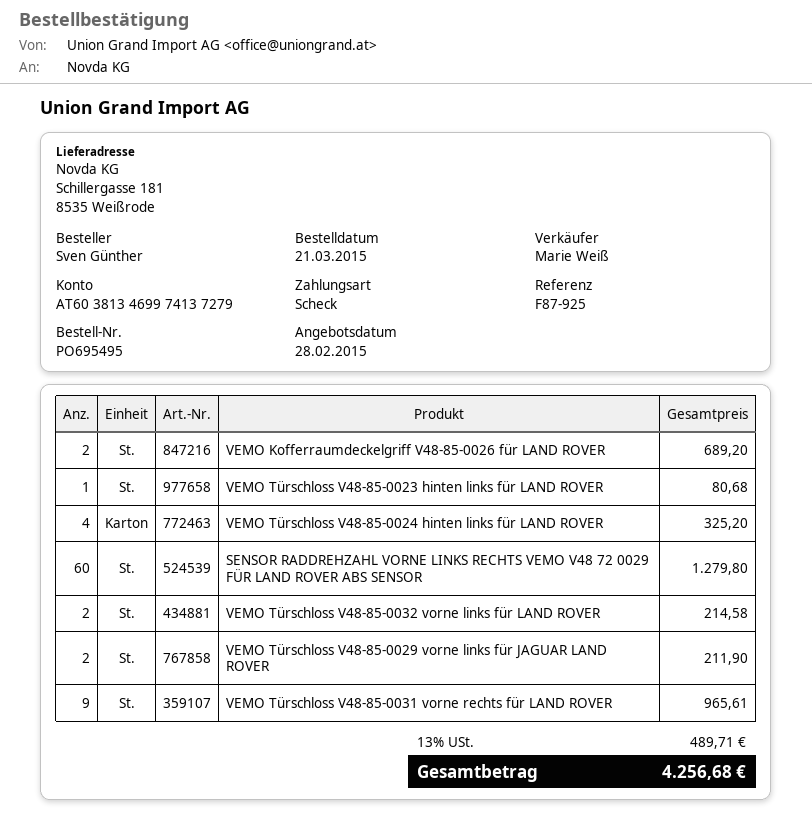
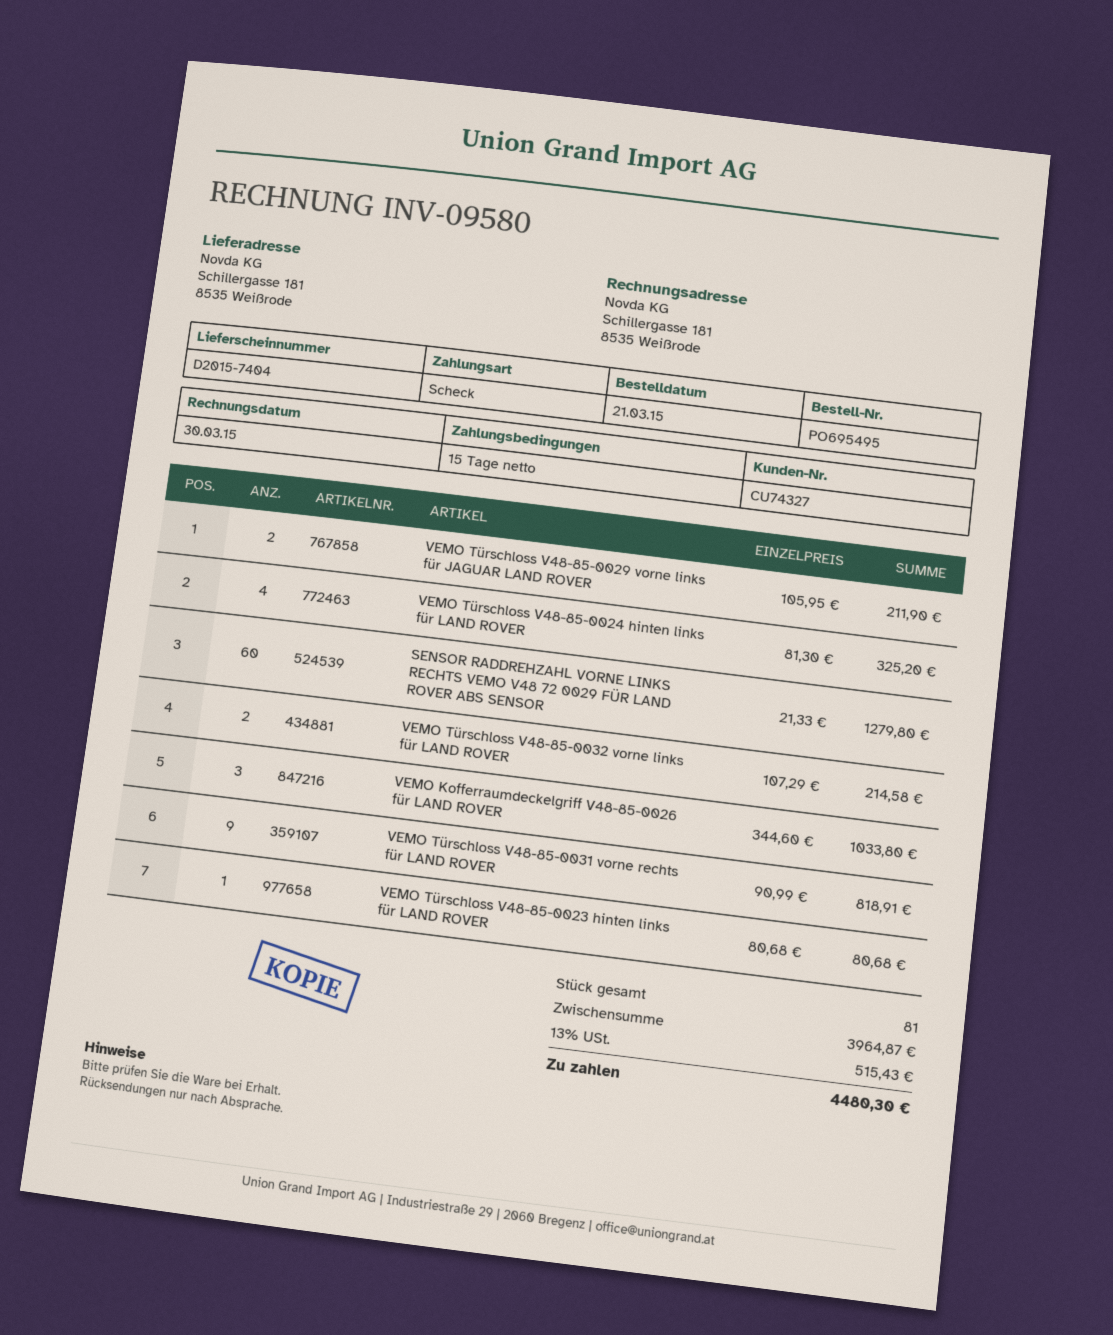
VEMO Kofferraumdeckelgriff V48-85-0026 für LAND ROVER: 2 for 689.20 -> 3 for 1033.80
VEMO Türschloss V48-85-0031 vorne rechts für LAND ROVER: 9 for 965.61 -> 9 for 818.91
tax: 13% = 489.71 -> 13% = 515.43
total: 4256.68 -> 4480.30

